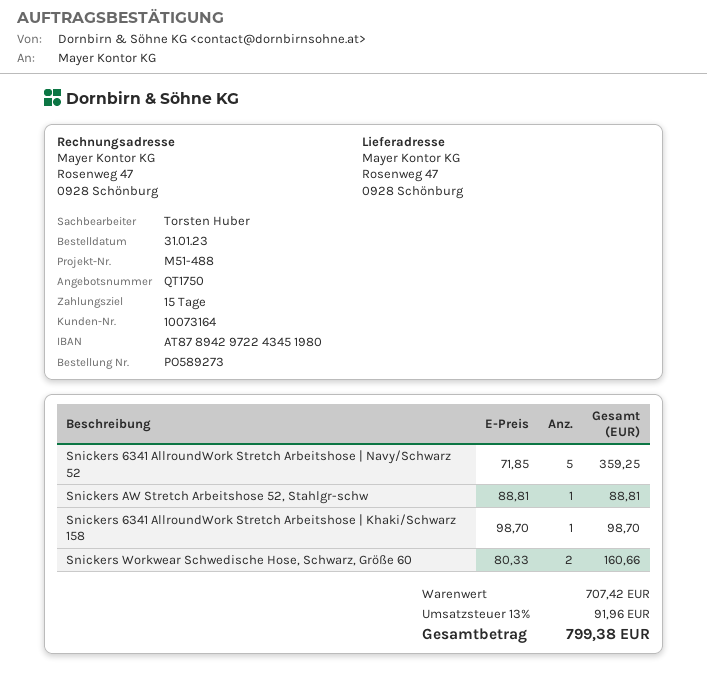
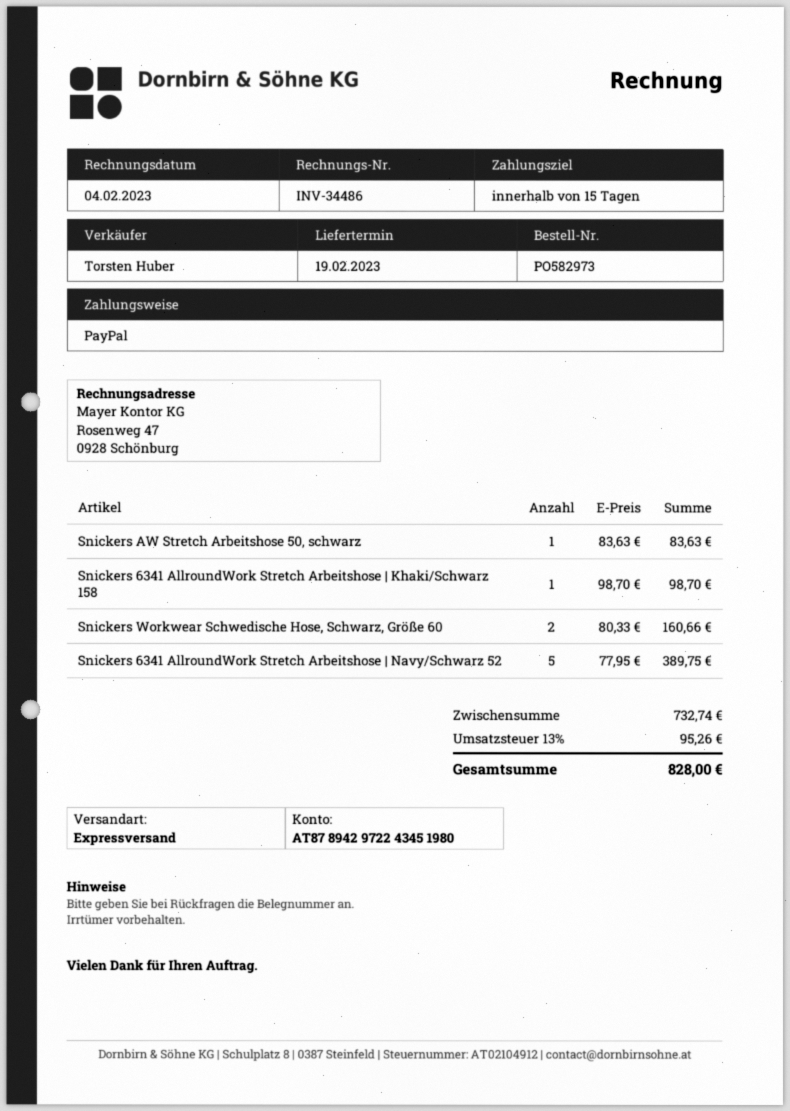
order number: PO589273 -> PO582973
Snickers 6341 AllroundWork Stretch Arbeitshose | Navy/Schwarz 52: 5 x 71.85 = 359.25 -> 5 x 77.95 = 389.75
Snickers AW Stretch Arbeitshose 52, Stahlgr-schw: 1 x 88.81 = 88.81 -> none
Snickers AW Stretch Arbeitshose 50, schwarz: none -> 1 x 83.63 = 83.63
subtotal: 707.42 -> 732.74
tax: 13% = 91.96 -> 13% = 95.26
total: 799.38 -> 828.00

